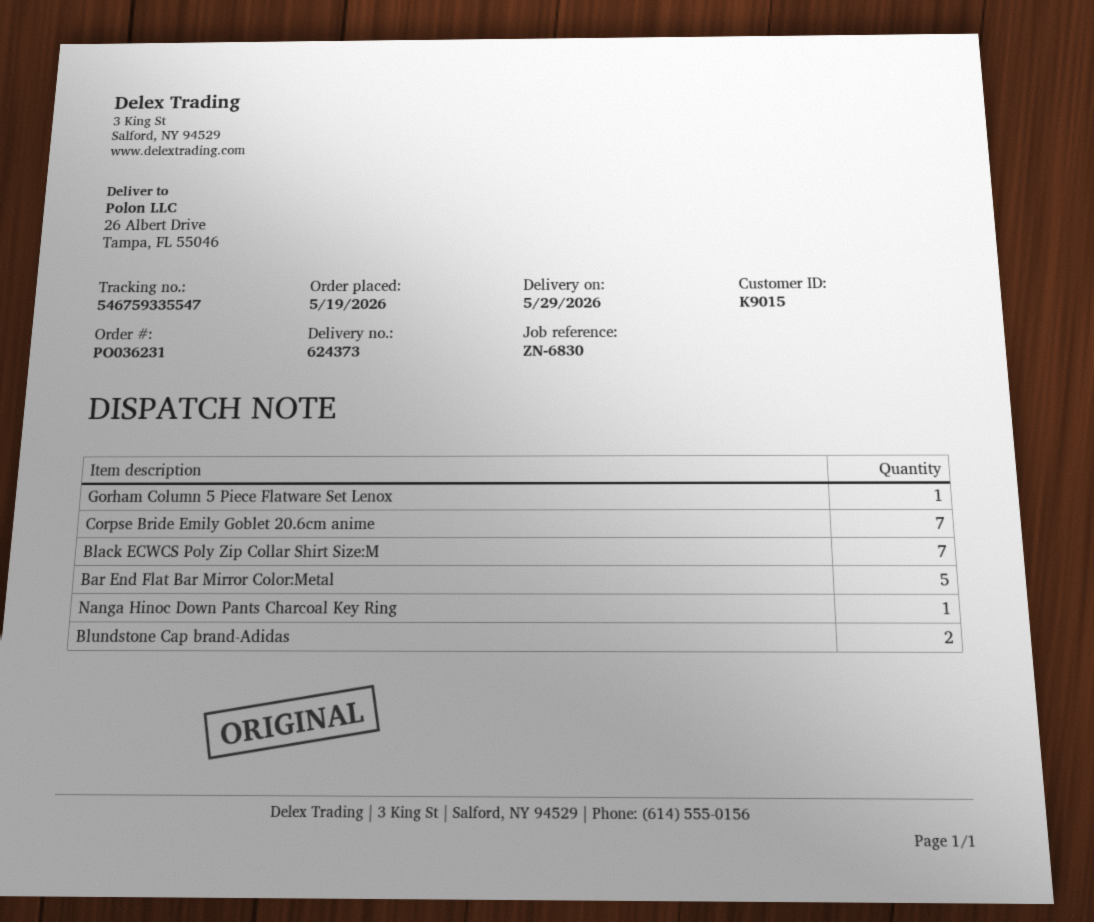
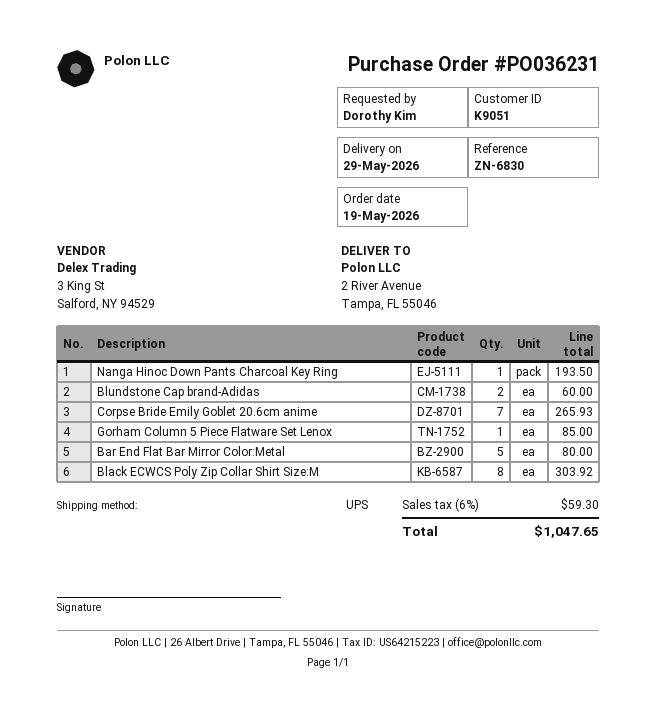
customer number: K9015 -> K9051
ship to: 26 Albert Drive, Tampa, FL 55046 -> 2 River Avenue, Tampa, FL 55046
Black ECWCS Poly Zip Collar Shirt Size:M: 7 -> 8

